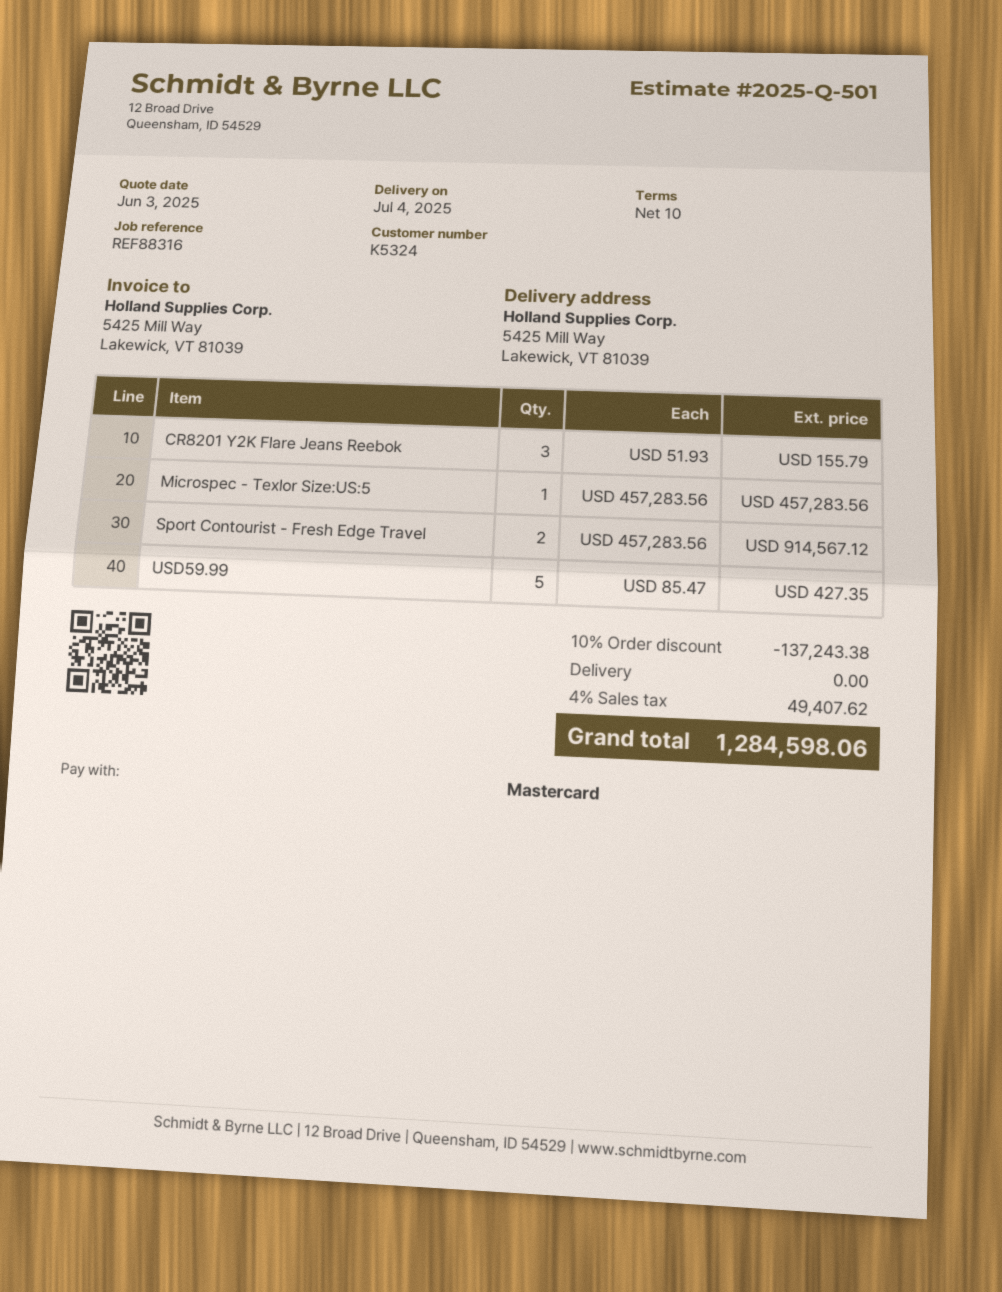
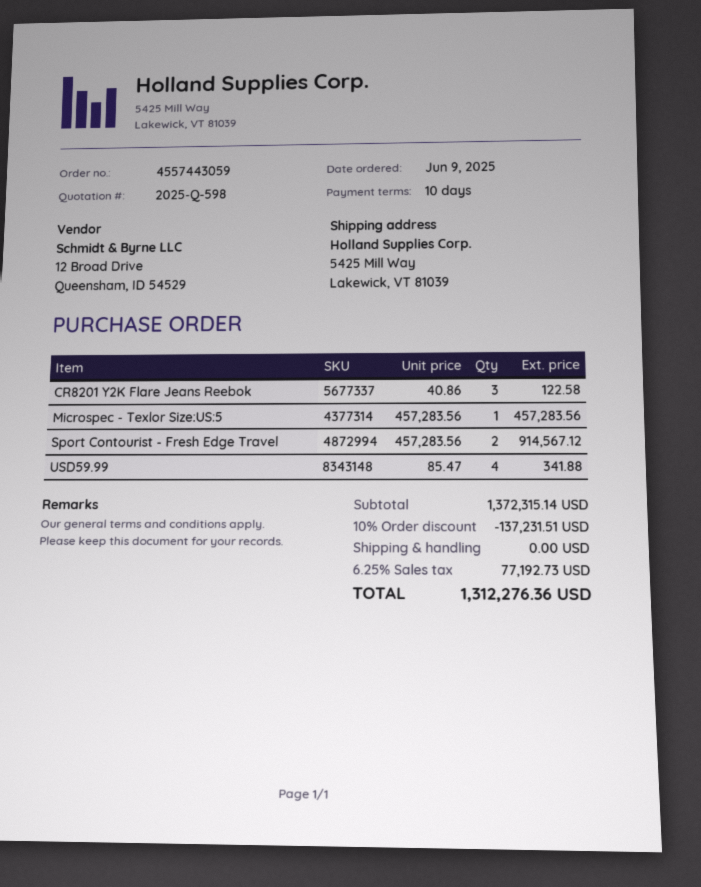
quote number: 2025-Q-501 -> 2025-Q-598
CR8201 Y2K Flare Jeans Reebok: 3 x 51.93 = 155.79 -> 3 x 40.86 = 122.58
USD59.99: 5 x 85.47 = 427.35 -> 4 x 85.47 = 341.88
discount: 10% = 137243.38 -> 10% = 137231.51
tax: 4% = 49407.62 -> 6.25% = 77192.73
total: 1284598.06 -> 1312276.36

